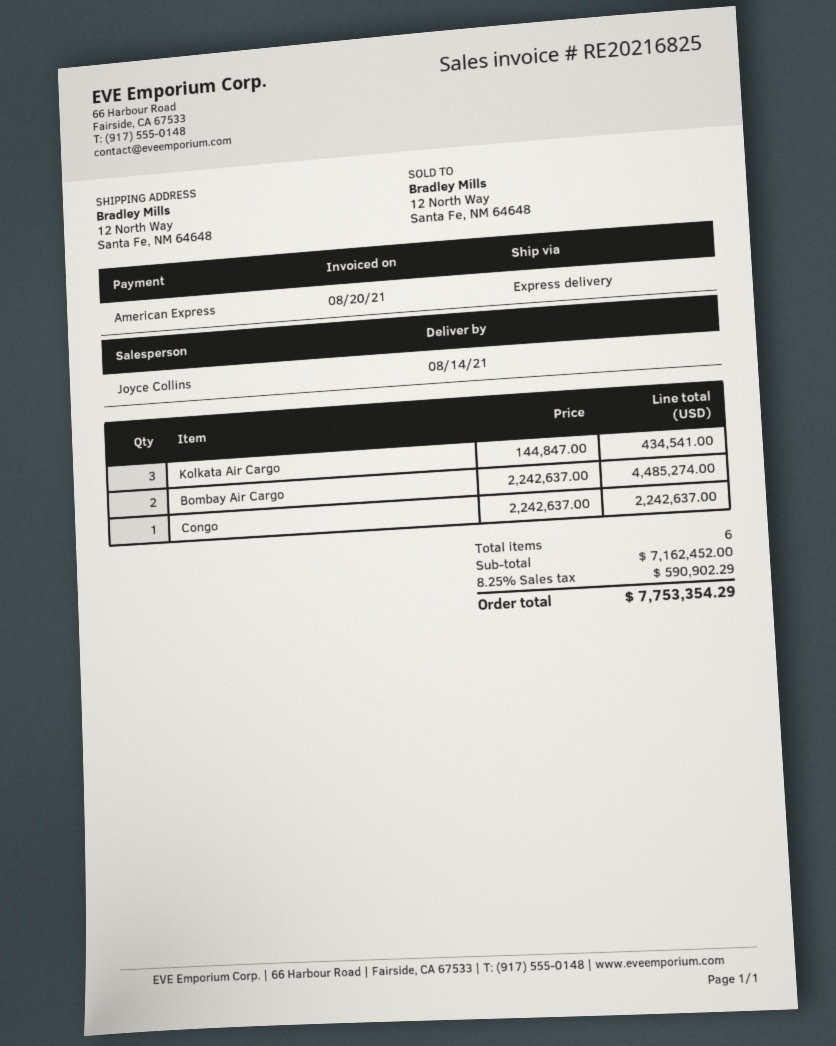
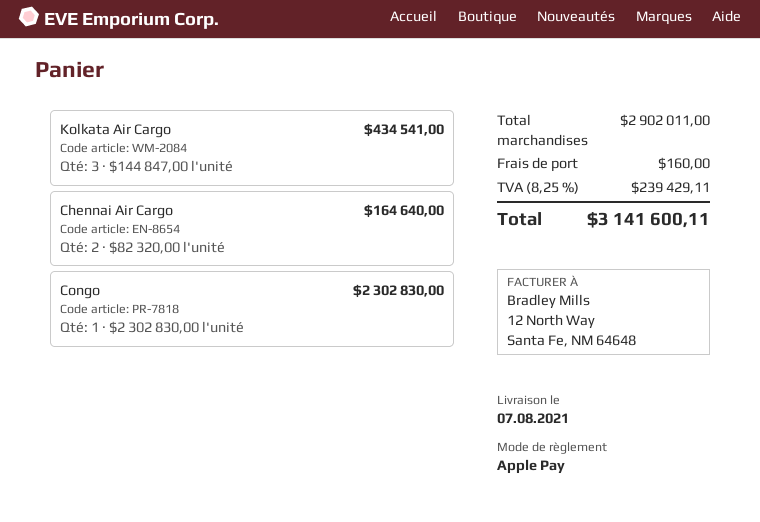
delivery date: 2021-08-14 -> 2021-08-07
payment method: American Express -> Apple Pay
Bombay Air Cargo: 2 x 2242637.00 = 4485274.00 -> none
Congo: 1 x 2242637.00 = 2242637.00 -> 1 x 2302830.00 = 2302830.00
Chennai Air Cargo: none -> 2 x 82320.00 = 164640.00
subtotal: 7162452.00 -> 2902011.00
shipping: none -> 160.00
tax: 8.25% = 590902.29 -> 8.25% = 239429.11
total: 7753354.29 -> 3141600.11

